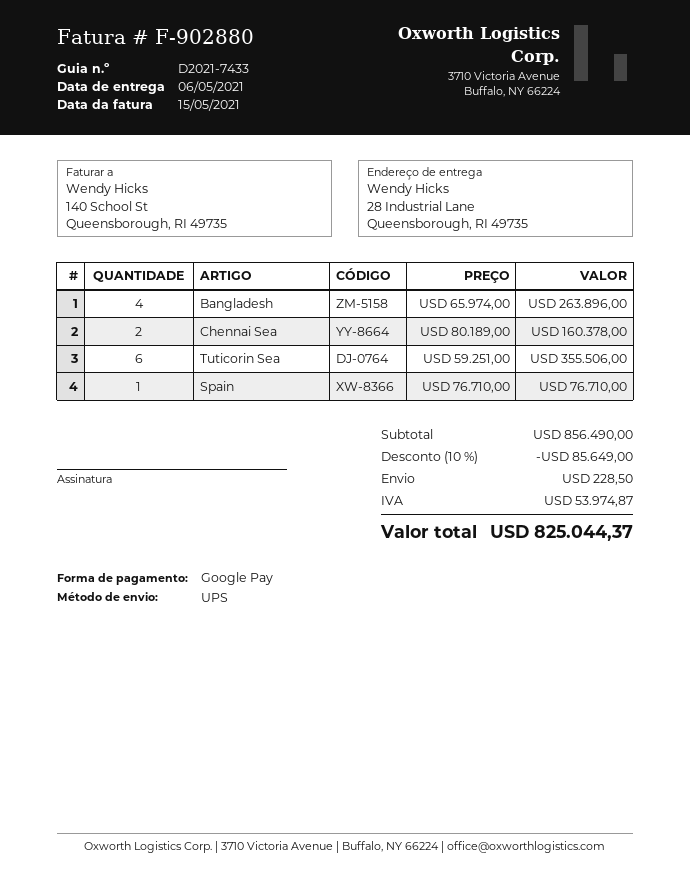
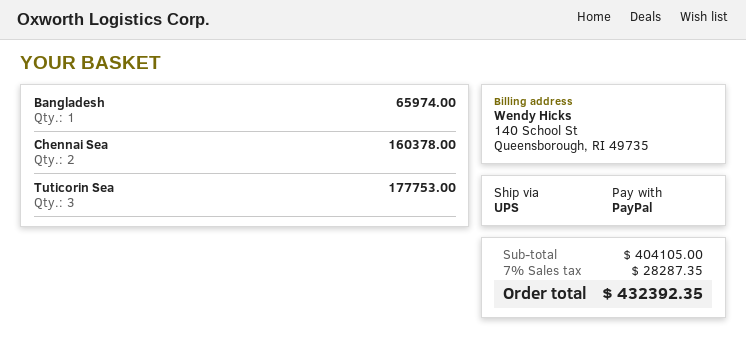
payment method: Google Pay -> PayPal
Bangladesh: 4 for 263896.00 -> 1 for 65974.00
Tuticorin Sea: 6 for 355506.00 -> 3 for 177753.00
Spain: 1 for 76710.00 -> none
subtotal: 856490.00 -> 404105.00
discount: 10% = 85649.00 -> none
shipping: 228.50 -> none
tax: 53974.87 -> 28287.35
total: 825044.37 -> 432392.35

